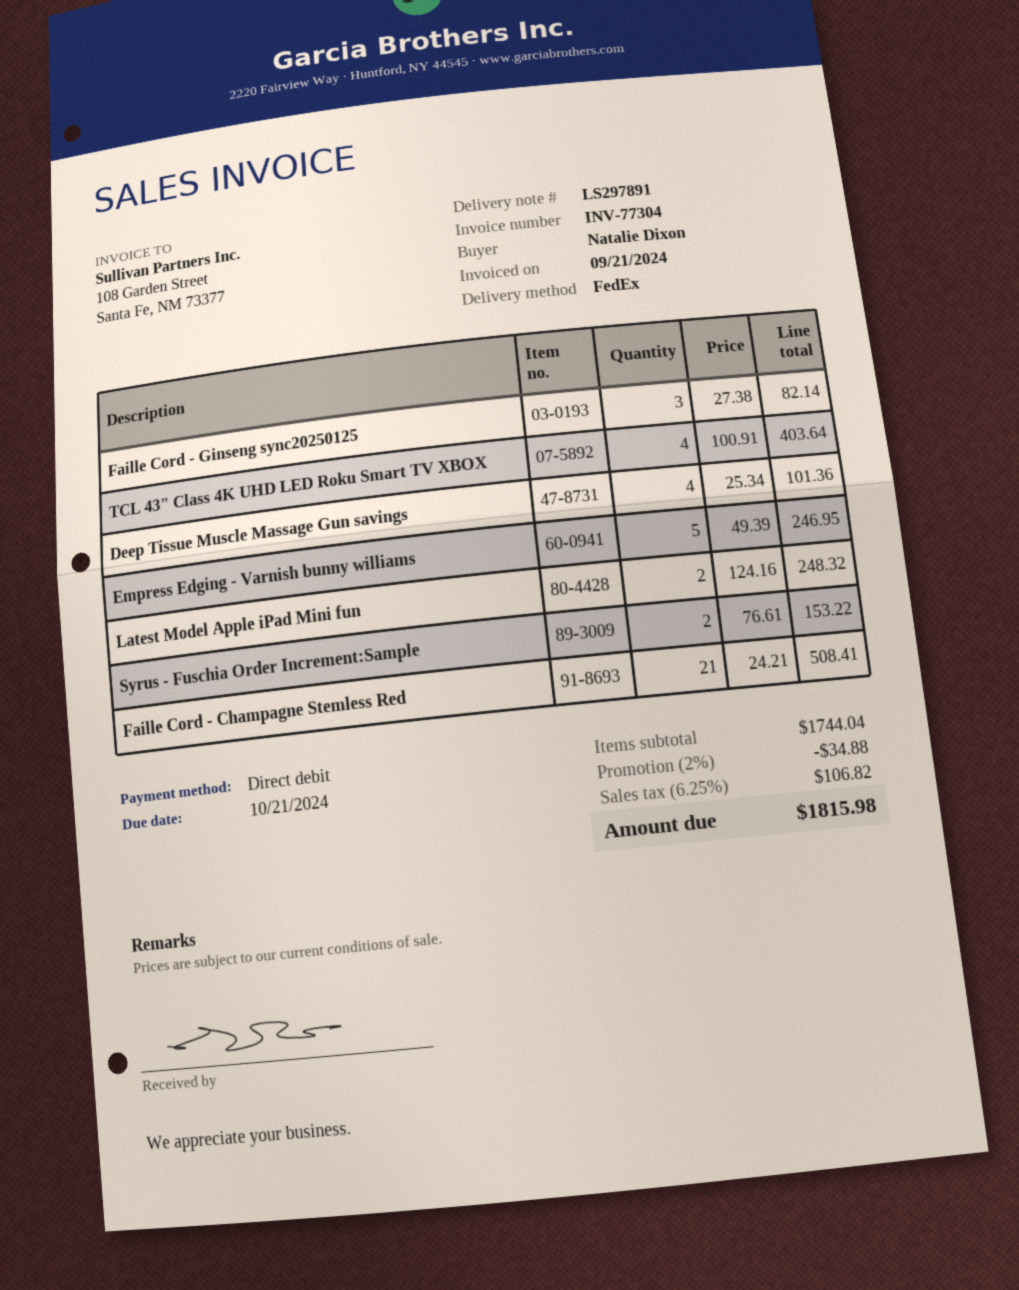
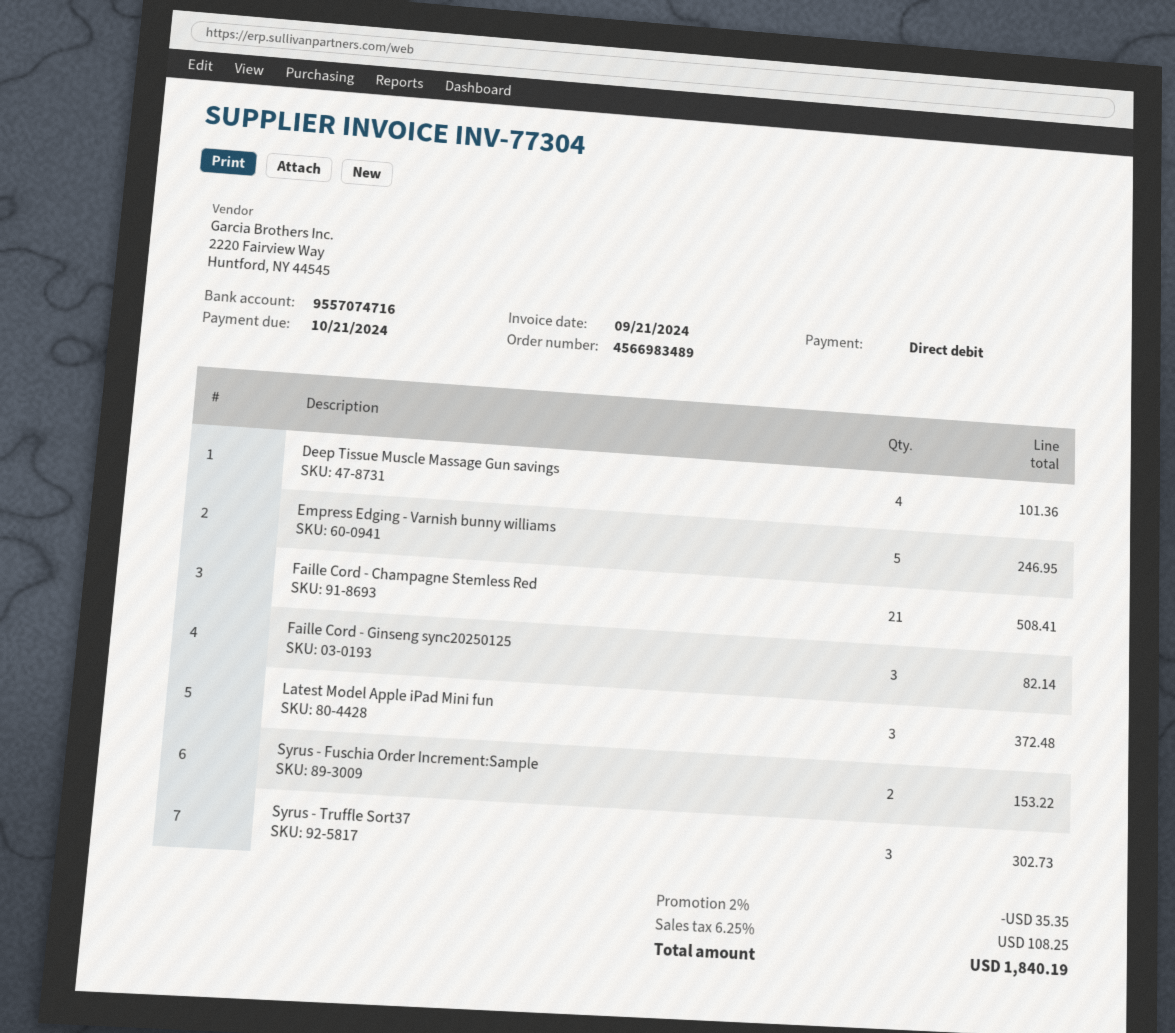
TCL 43" Class 4K UHD LED Roku Smart TV XBOX: 4 for 403.64 -> none
Latest Model Apple iPad Mini fun: 2 for 248.32 -> 3 for 372.48
Syrus - Truffle Sort37: none -> 3 for 302.73
discount: 2% = 34.88 -> 2% = 35.35
tax: 6.25% = 106.82 -> 6.25% = 108.25
total: 1815.98 -> 1840.19

